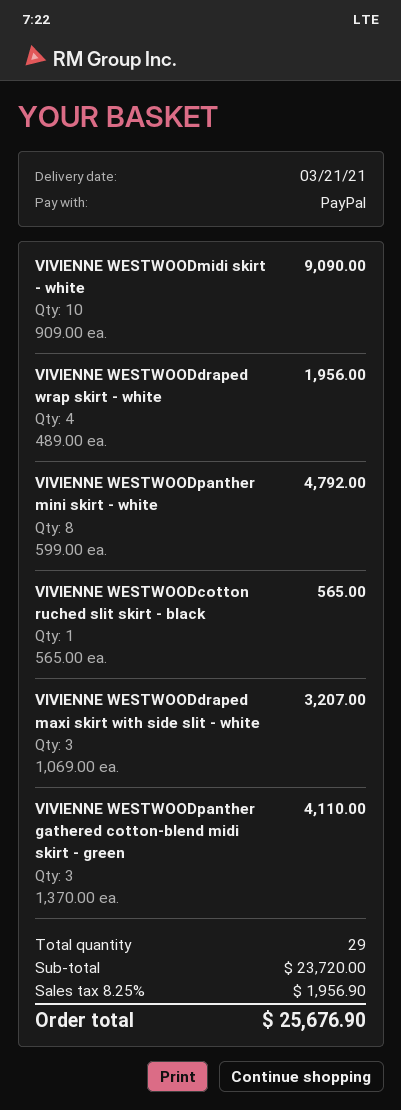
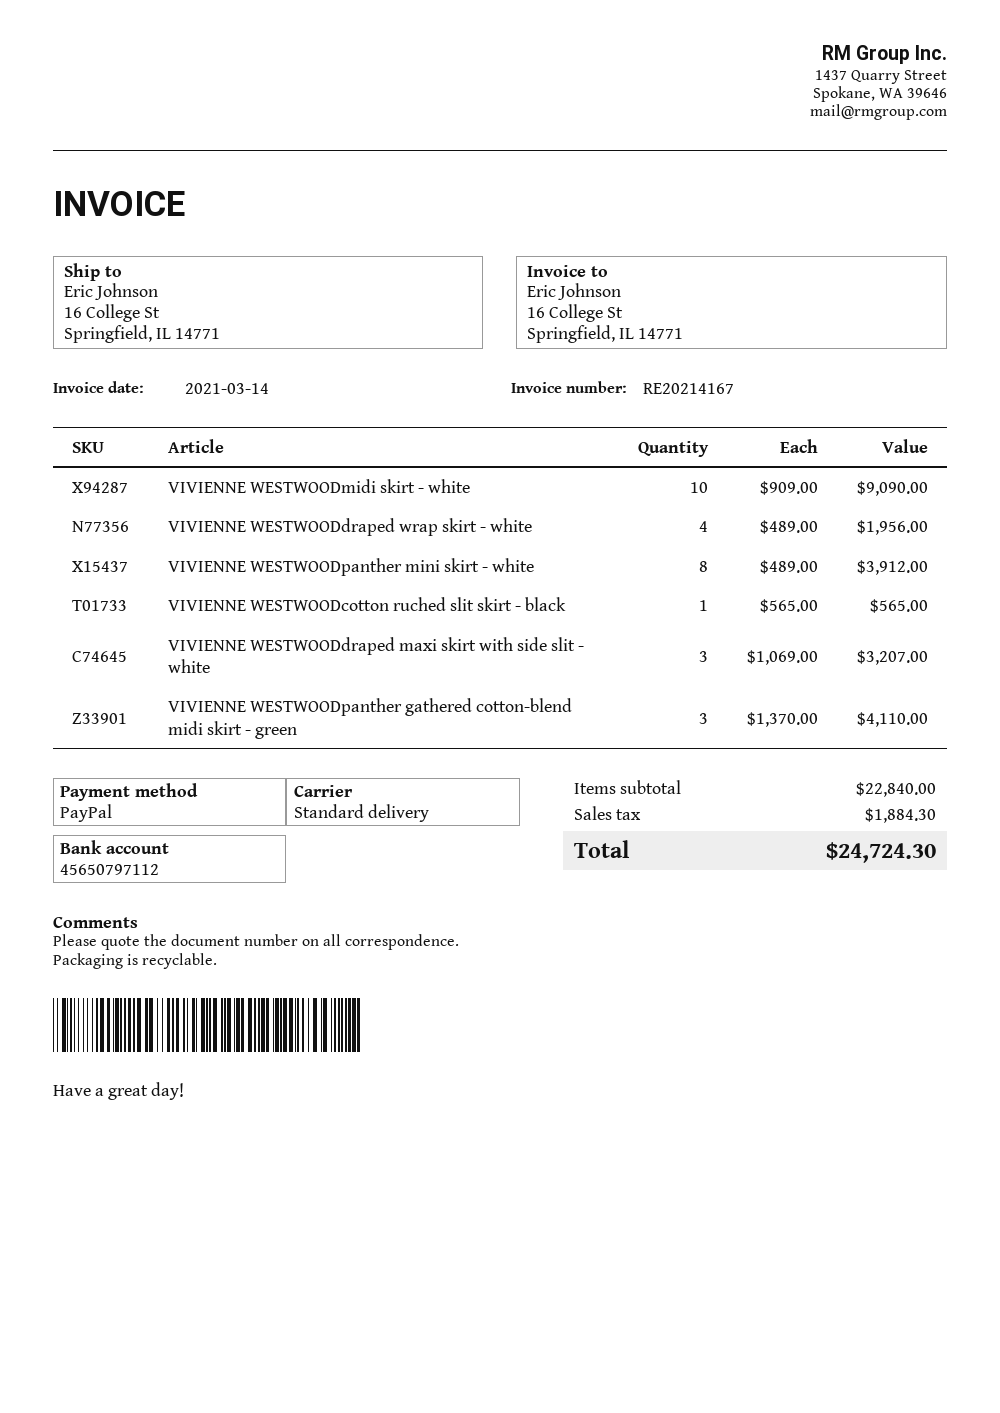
VIVIENNE WESTWOODpanther mini skirt - white: 8 x 599.00 = 4792.00 -> 8 x 489.00 = 3912.00
subtotal: 23720.00 -> 22840.00
tax: 1956.90 -> 1884.30
total: 25676.90 -> 24724.30

